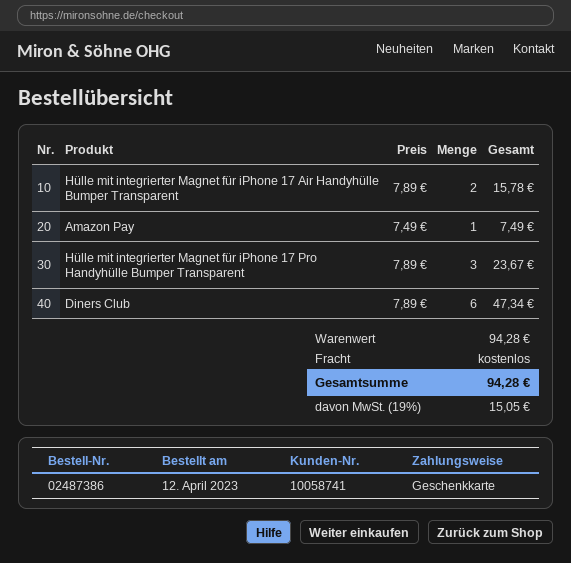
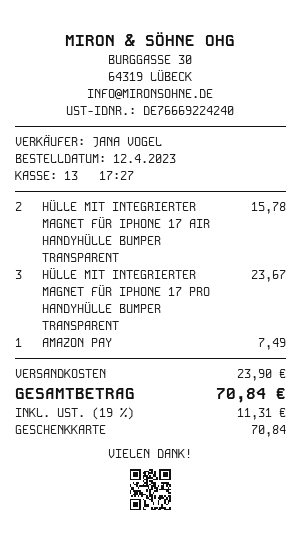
Diners Club: 6 for 47.34 -> none
shipping: 0.00 -> 23.90
tax: 19% = 15.05 -> 19% = 11.31
total: 94.28 -> 70.84

